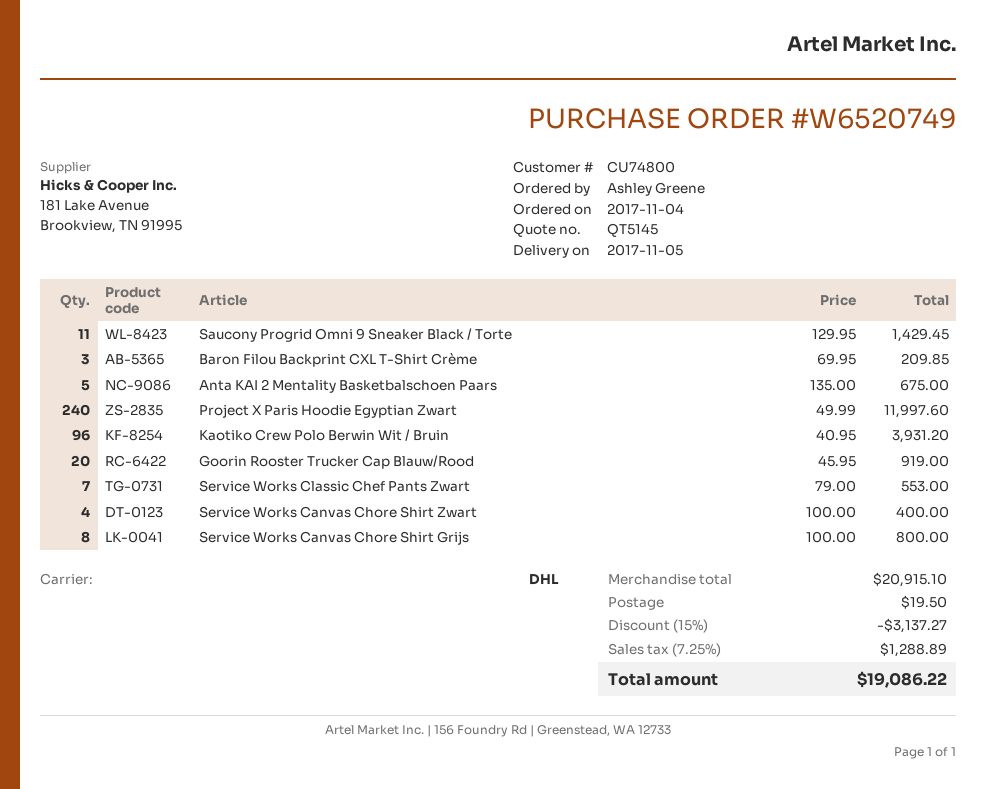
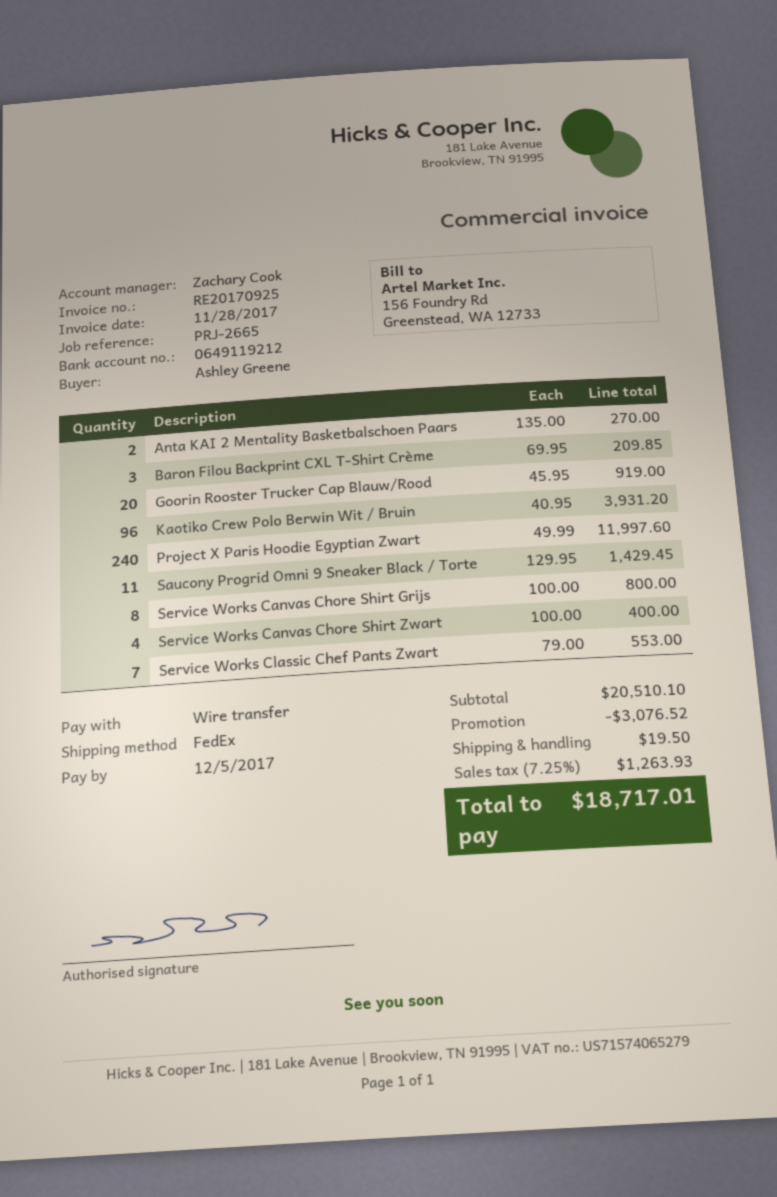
shipping method: DHL -> FedEx
Anta KAI 2 Mentality Basketbalschoen Paars: 5 x 135.00 = 675.00 -> 2 x 135.00 = 270.00
subtotal: 20915.10 -> 20510.10
discount: 3137.27 -> 3076.52
tax: 7.25% = 1288.89 -> 7.25% = 1263.93
total: 19086.22 -> 18717.01

